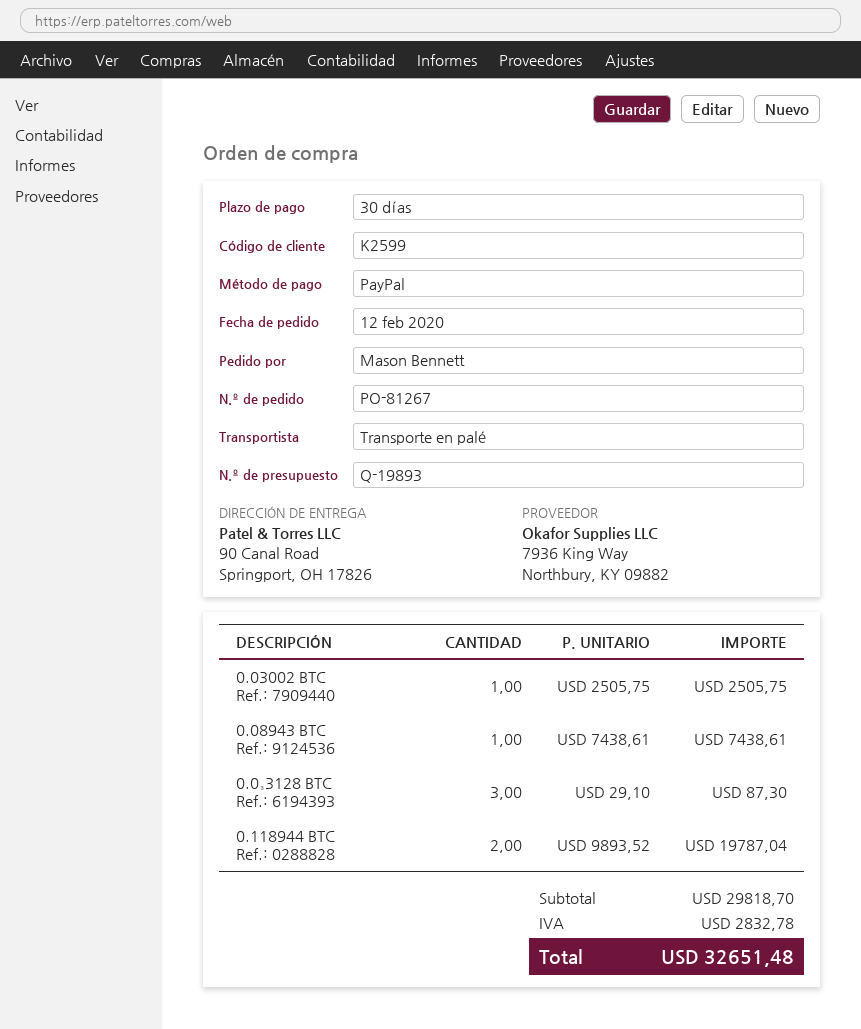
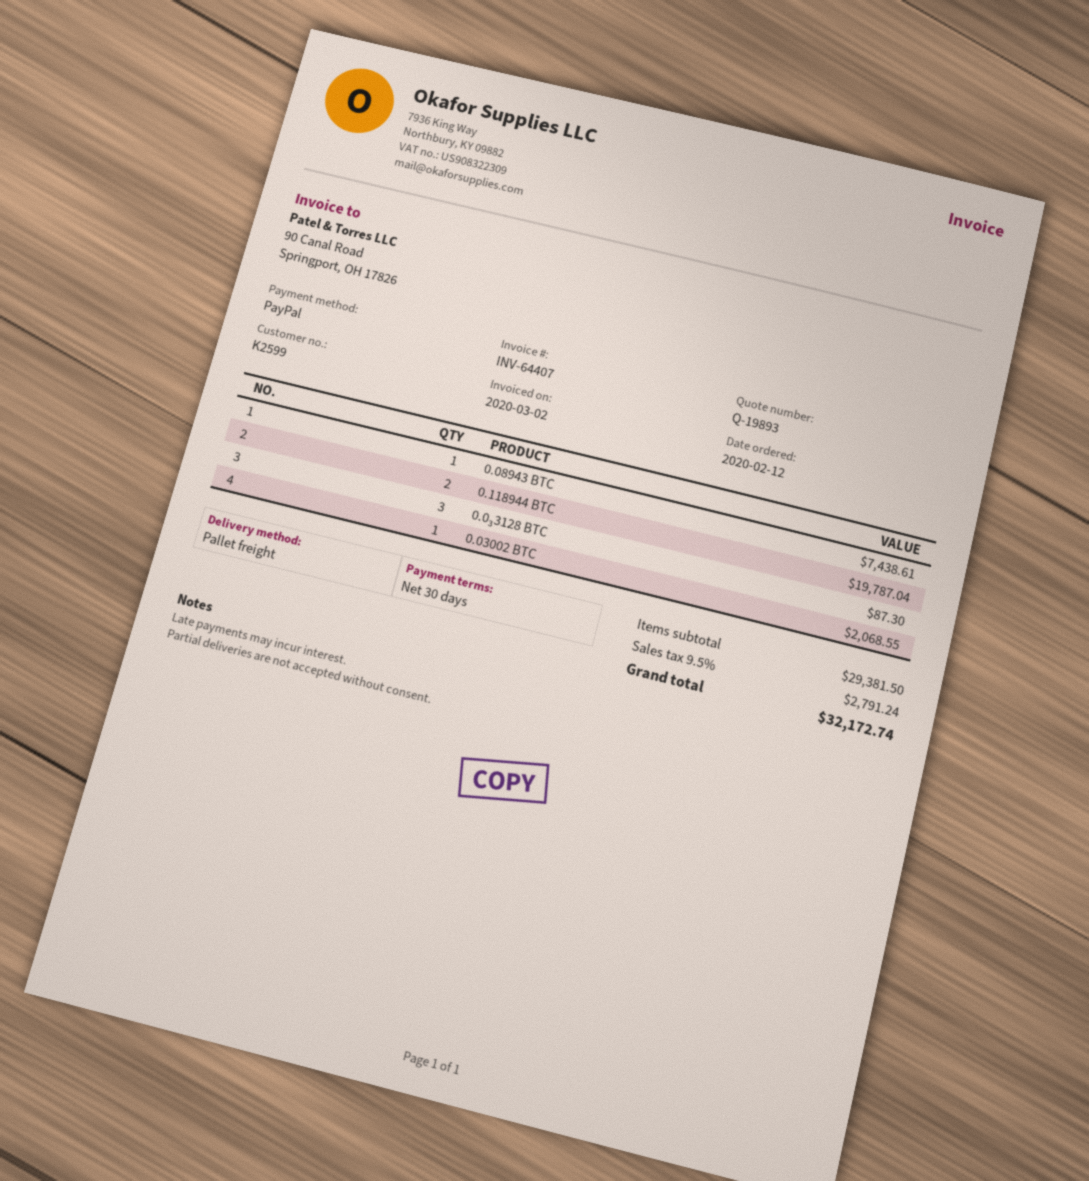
0.03002 BTC: 1 for 2505.75 -> 1 for 2068.55
subtotal: 29818.70 -> 29381.50
tax: 2832.78 -> 2791.24
total: 32651.48 -> 32172.74

